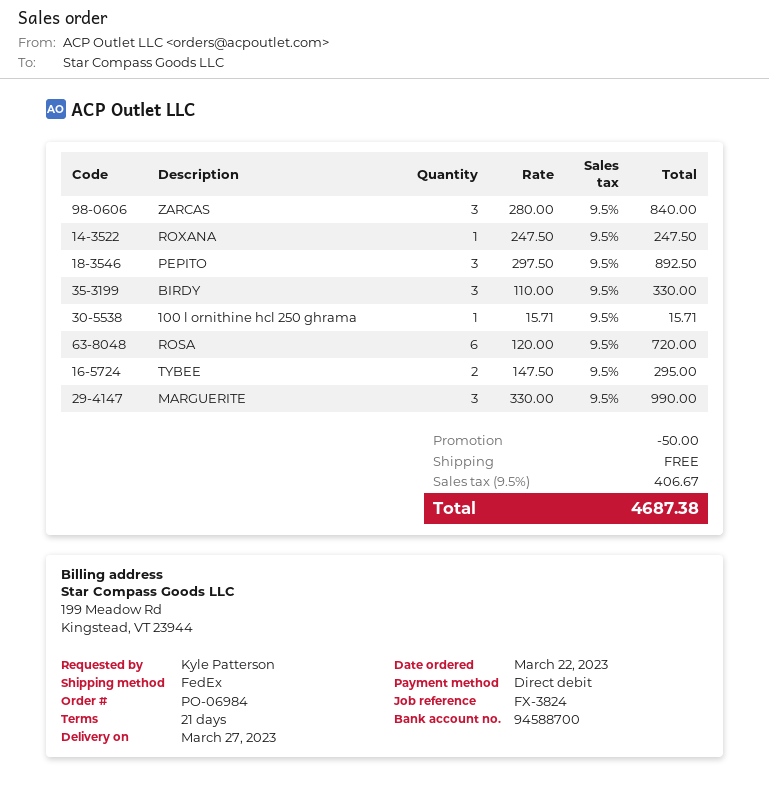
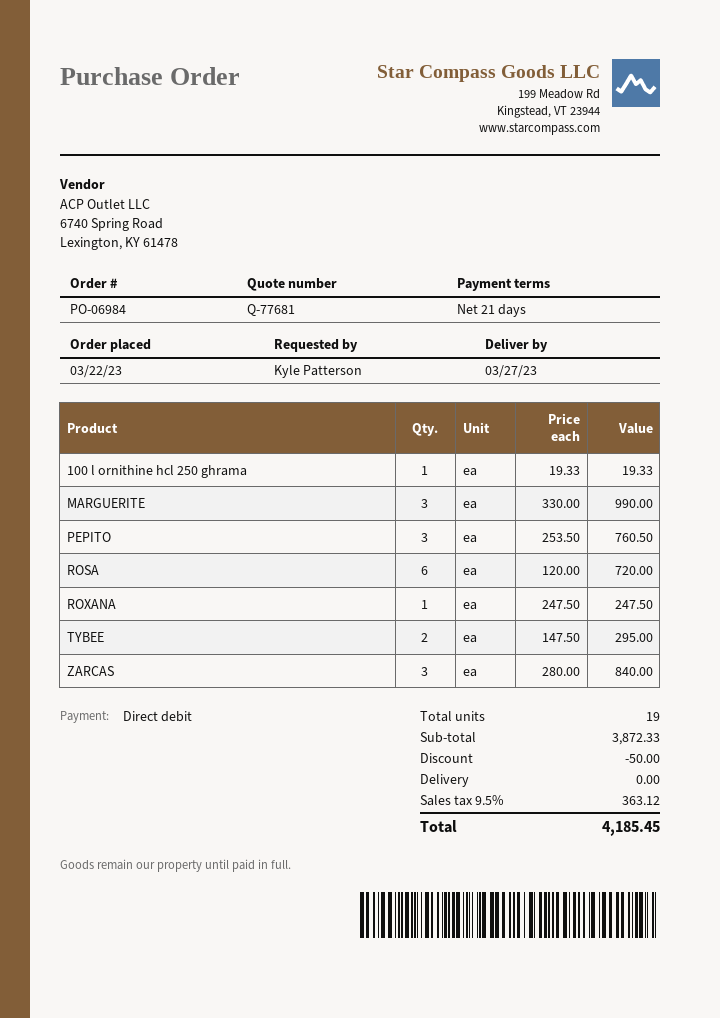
PEPITO: 3 x 297.50 = 892.50 -> 3 x 253.50 = 760.50
BIRDY: 3 x 110.00 = 330.00 -> none
100 l ornithine hcl 250 ghrama: 1 x 15.71 = 15.71 -> 1 x 19.33 = 19.33
tax: 9.5% = 406.67 -> 9.5% = 363.12
total: 4687.38 -> 4185.45

